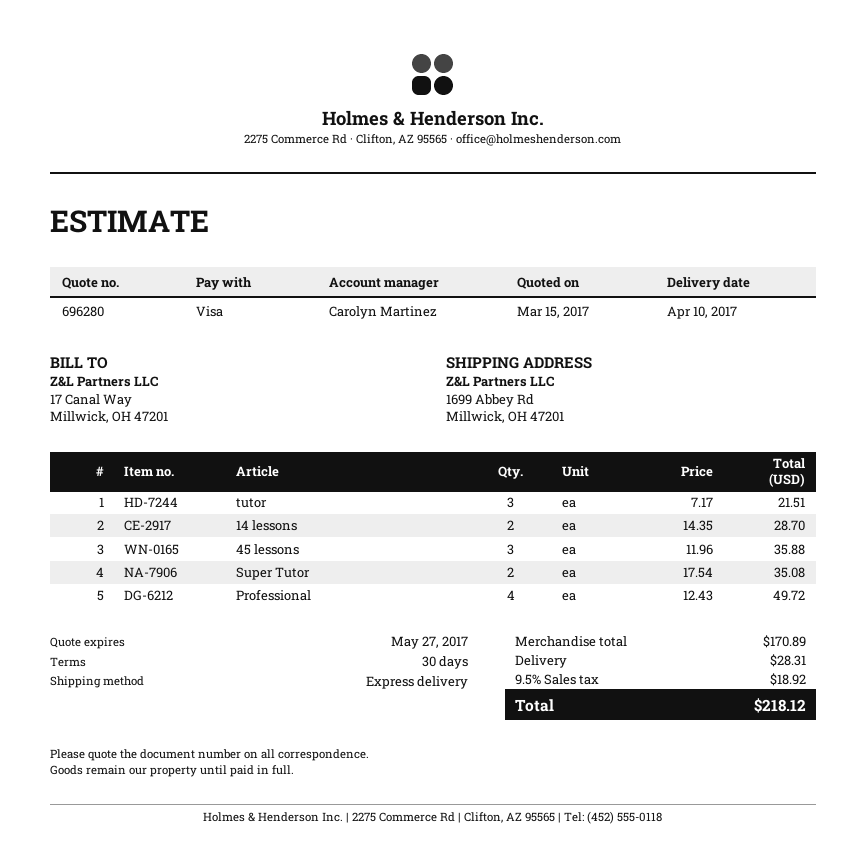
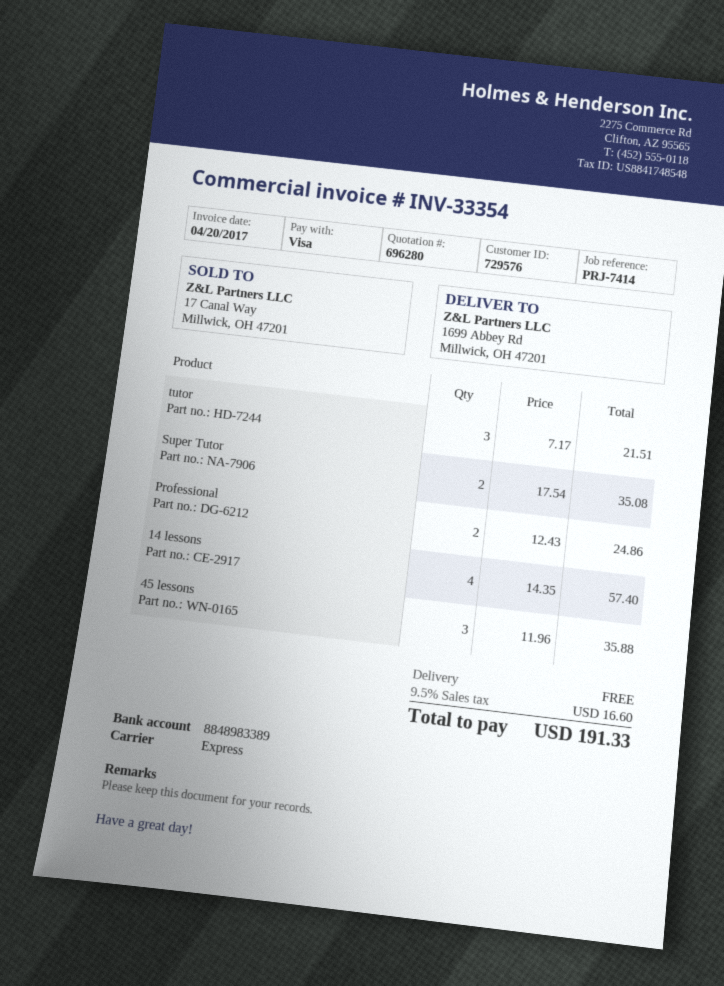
14 lessons: 2 x 14.35 = 28.70 -> 4 x 14.35 = 57.40
Professional: 4 x 12.43 = 49.72 -> 2 x 12.43 = 24.86
shipping: 28.31 -> 0.00
tax: 9.5% = 18.92 -> 9.5% = 16.60
total: 218.12 -> 191.33

